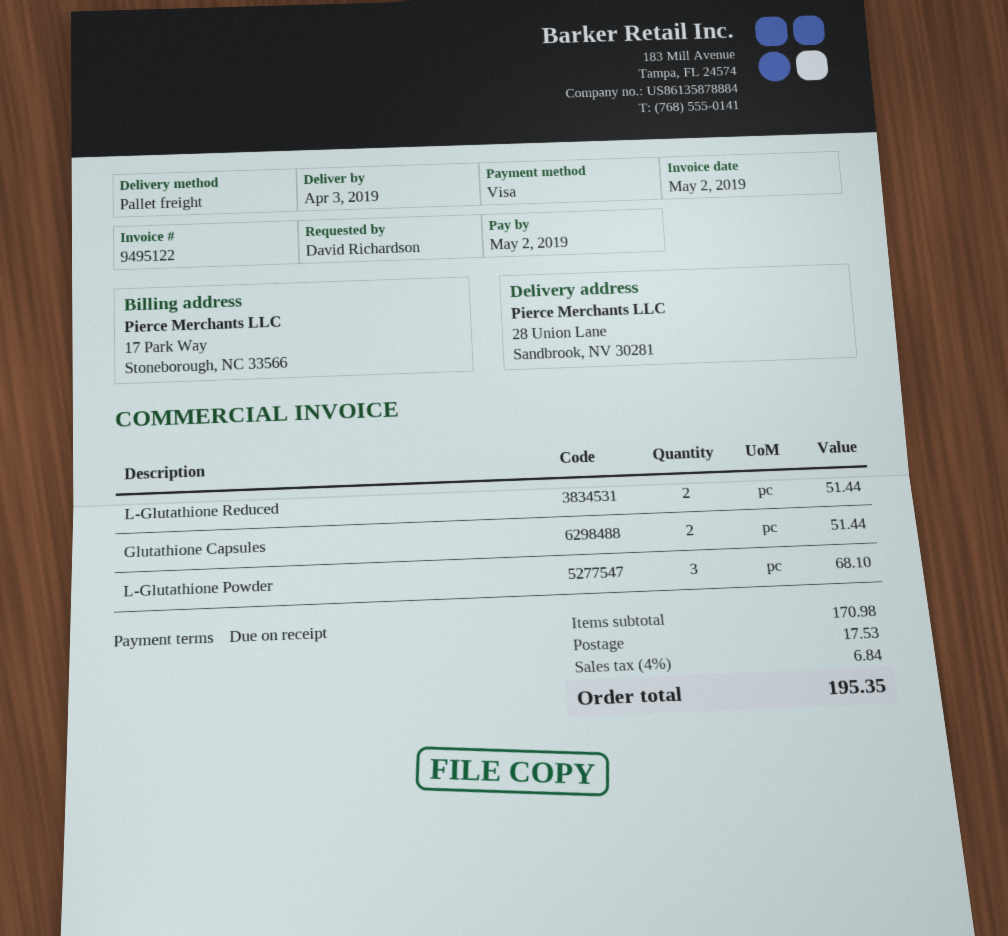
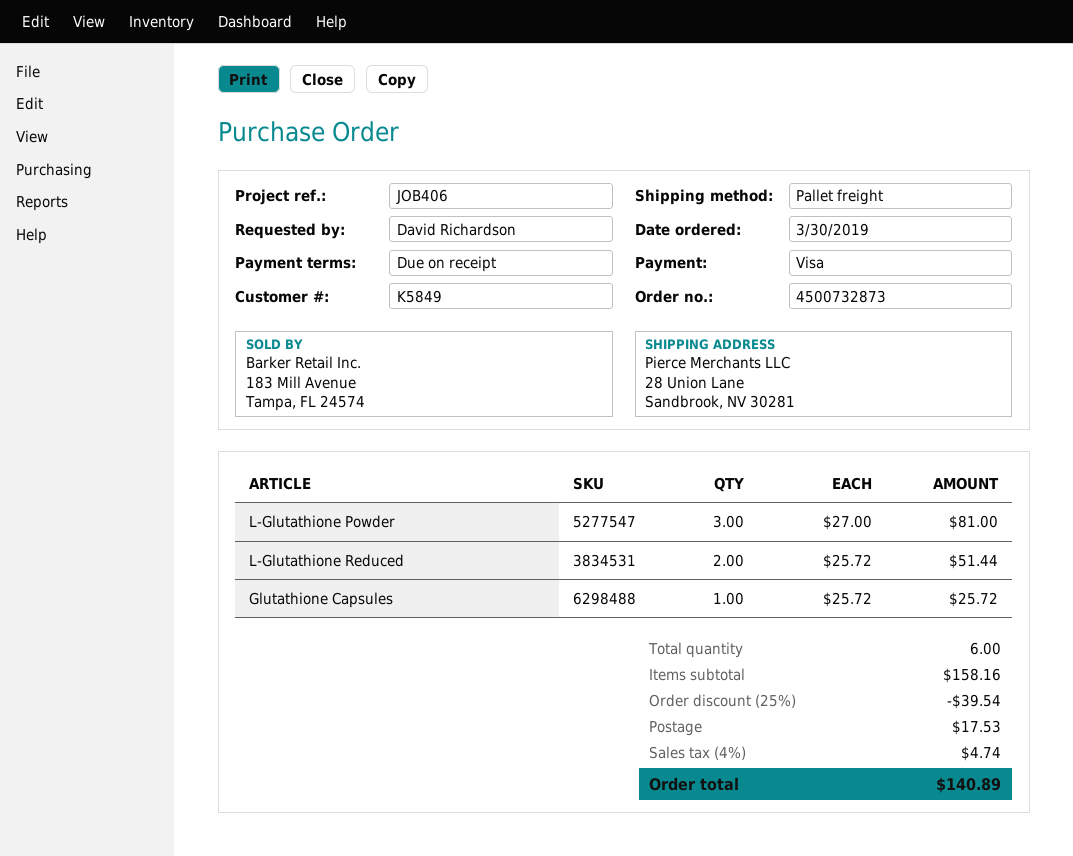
Glutathione Capsules: 2 for 51.44 -> 1 for 25.72
L-Glutathione Powder: 3 for 68.10 -> 3 for 81.00
subtotal: 170.98 -> 158.16
discount: none -> 25% = 39.54
tax: 4% = 6.84 -> 4% = 4.74
total: 195.35 -> 140.89

